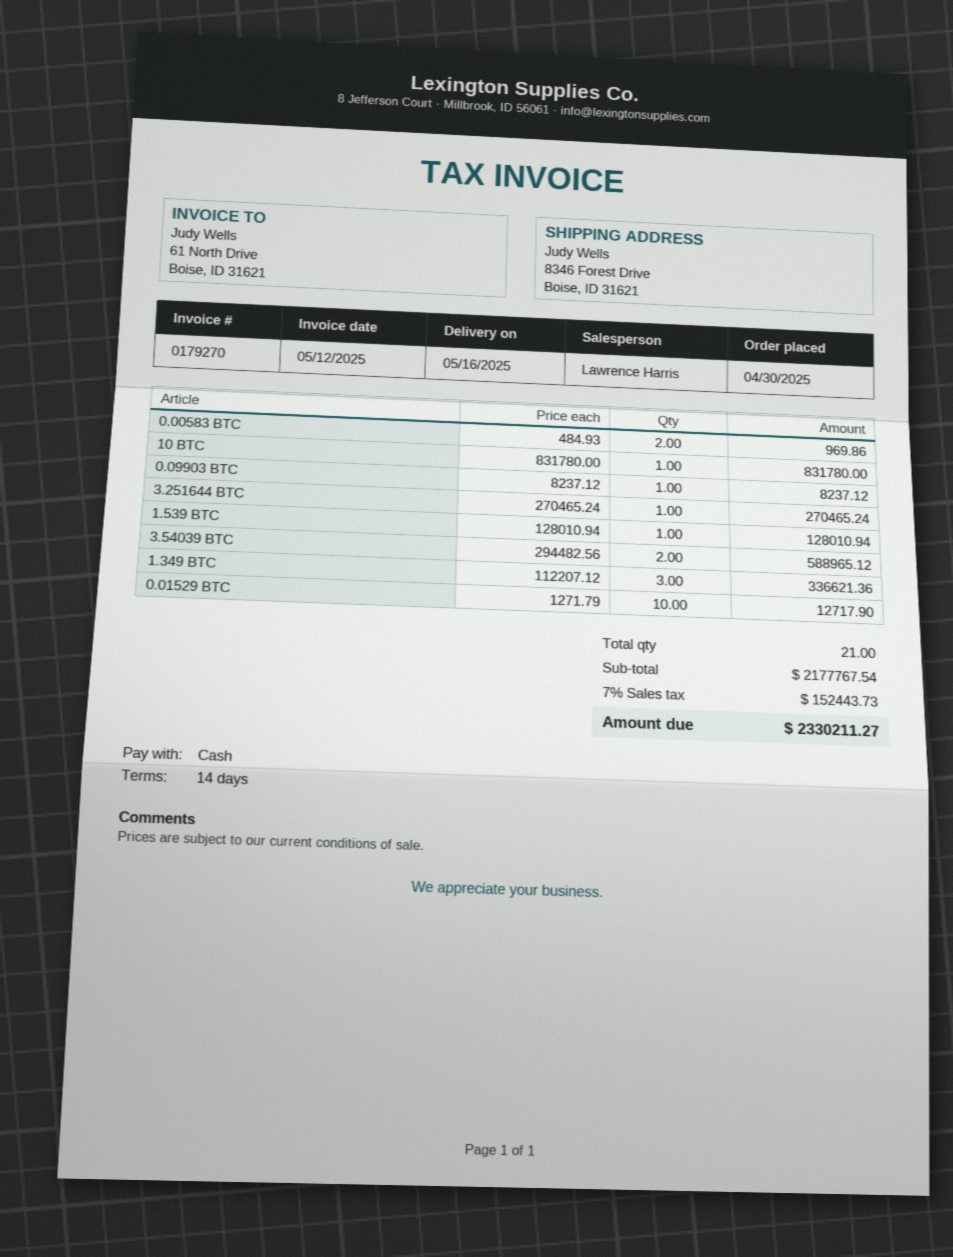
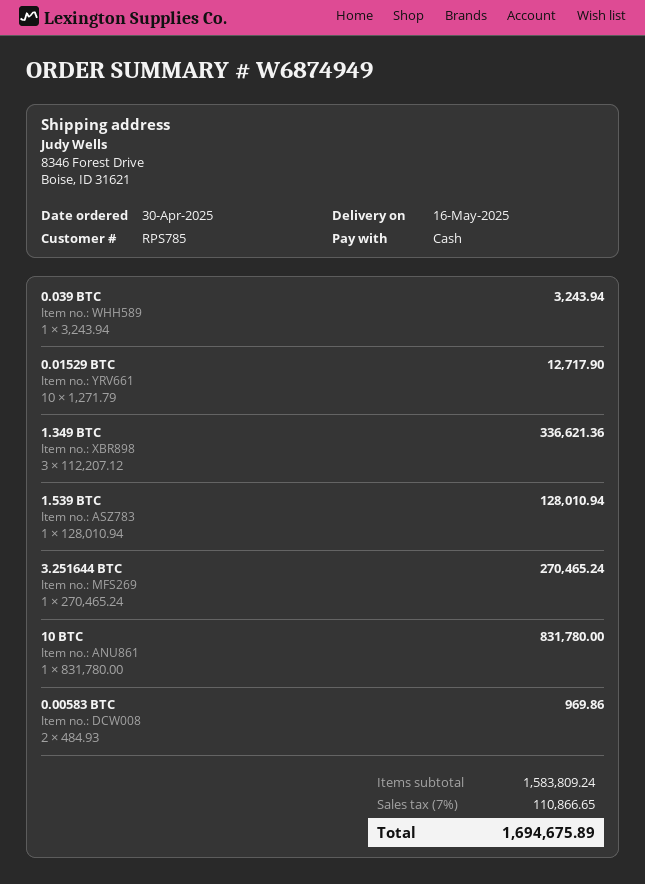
0.09903 BTC: 1 x 8237.12 = 8237.12 -> none
3.54039 BTC: 2 x 294482.56 = 588965.12 -> none
0.039 BTC: none -> 1 x 3243.94 = 3243.94
subtotal: 2177767.54 -> 1583809.24
tax: 7% = 152443.73 -> 7% = 110866.65
total: 2330211.27 -> 1694675.89

